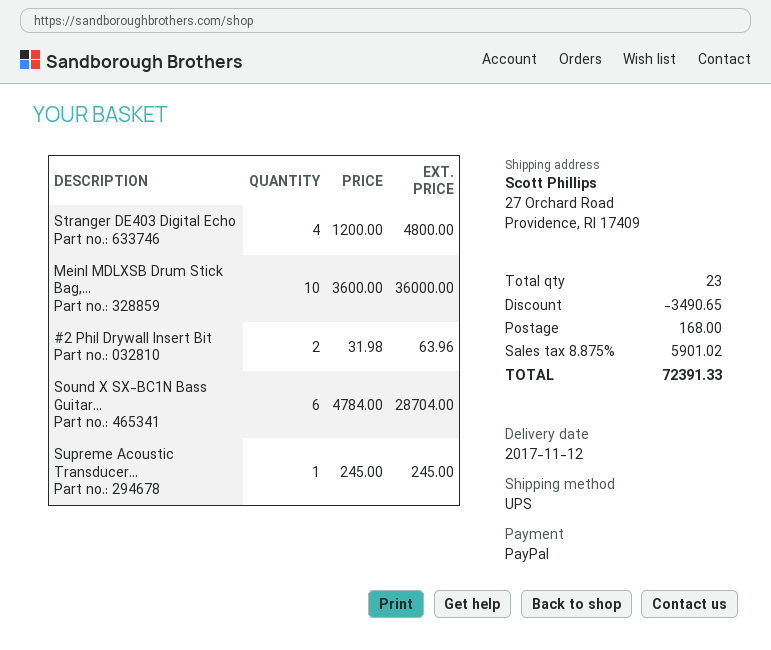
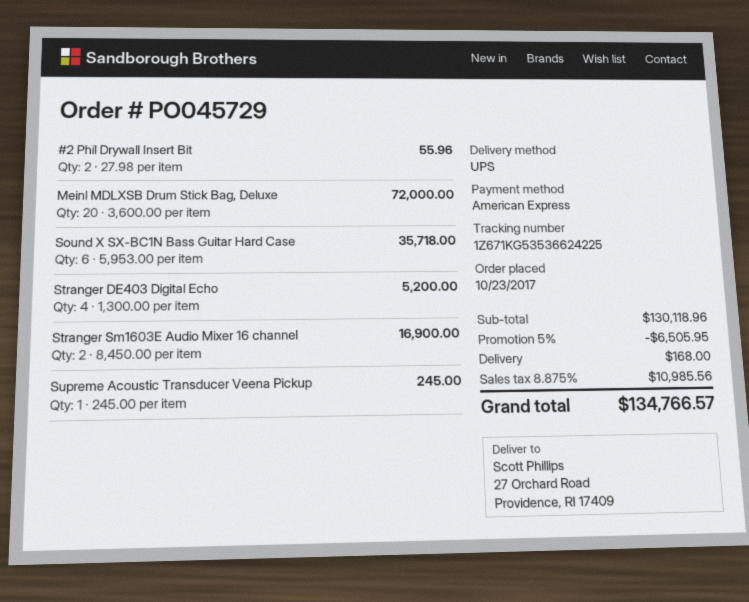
payment method: PayPal -> American Express
Stranger DE403 Digital Echo: 4 x 1200.00 = 4800.00 -> 4 x 1300.00 = 5200.00
Meinl MDLXSB Drum Stick Bag,...: 10 x 3600.00 = 36000.00 -> 20 x 3600.00 = 72000.00
#2 Phil Drywall Insert Bit: 2 x 31.98 = 63.96 -> 2 x 27.98 = 55.96
Sound X SX-BC1N Bass Guitar...: 6 x 4784.00 = 28704.00 -> 6 x 5953.00 = 35718.00
Stranger Sm1603E Audio Mixer 16 channel: none -> 2 x 8450.00 = 16900.00
discount: 3490.65 -> 6505.95
tax: 8.875% = 5901.02 -> 8.875% = 10985.56
total: 72391.33 -> 134766.57

